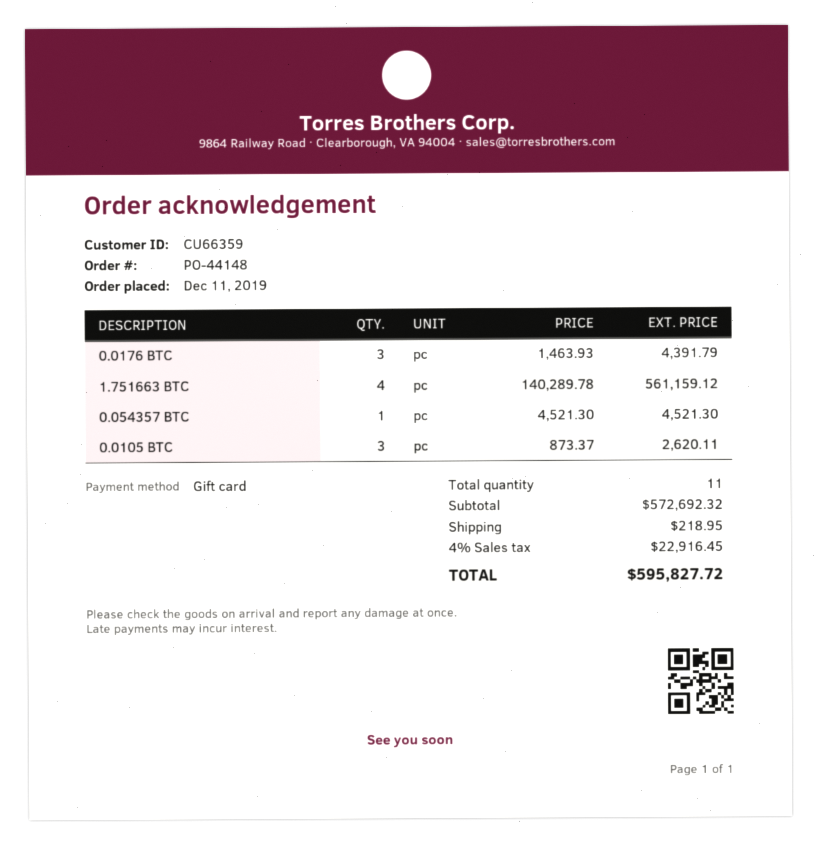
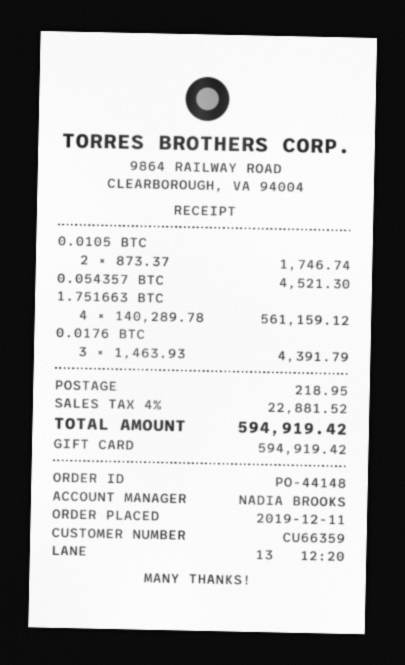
0.0105 BTC: 3 x 873.37 = 2620.11 -> 2 x 873.37 = 1746.74
tax: 4% = 22916.45 -> 4% = 22881.52
total: 595827.72 -> 594919.42

